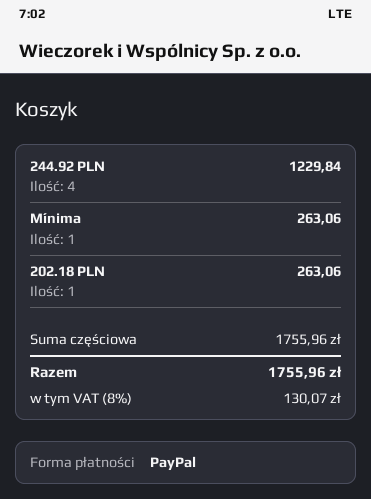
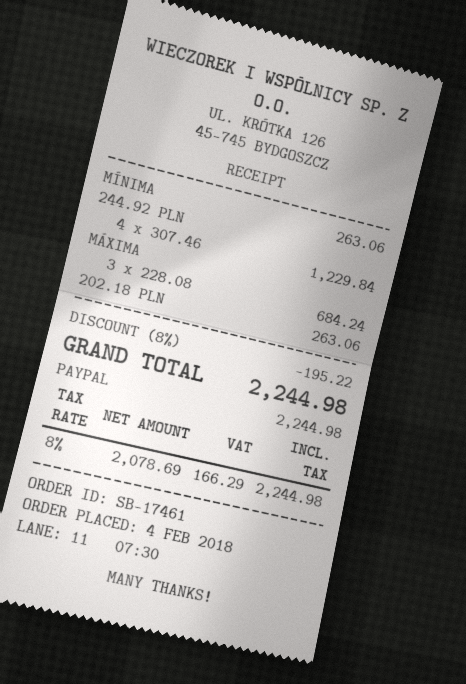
MÁXIMA: none -> 3 for 684.24
discount: none -> 8% = 195.22
tax: 8% = 130.07 -> 8% = 166.29
total: 1755.96 -> 2244.98

